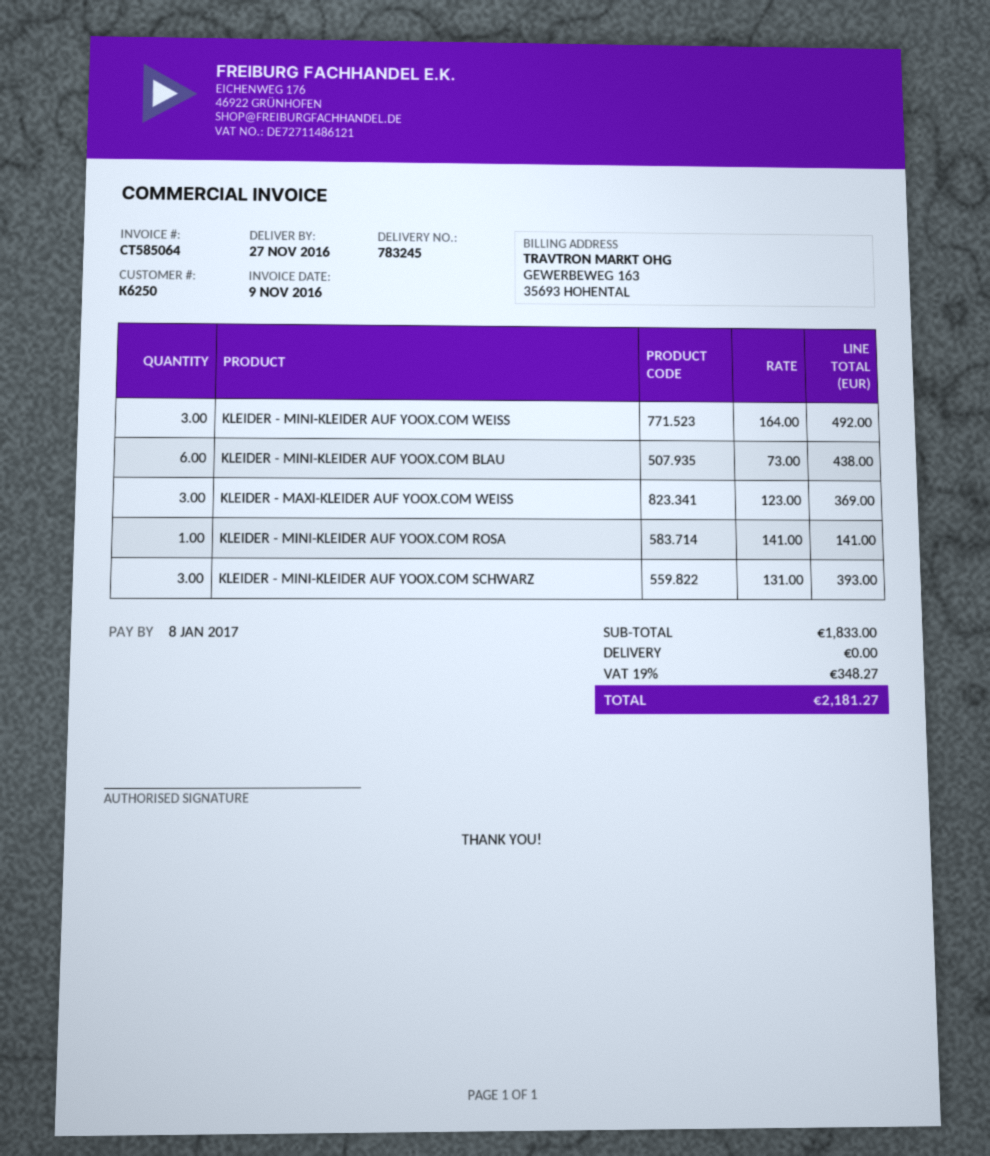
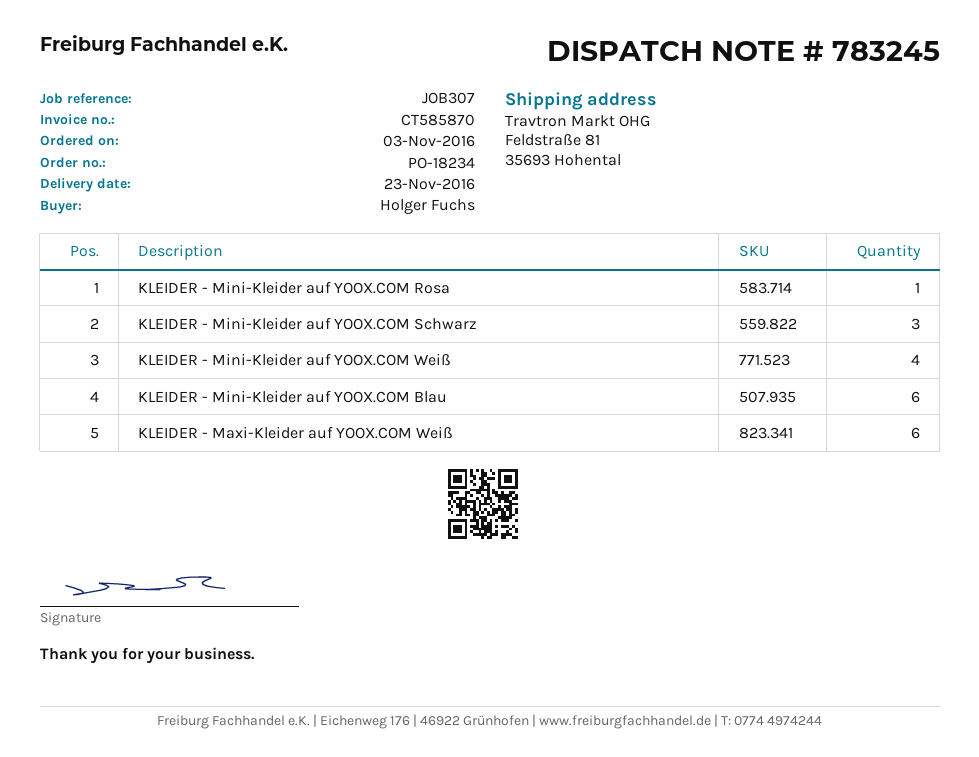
delivery date: 2016-11-27 -> 2016-11-23
invoice number: CT585064 -> CT585870
KLEIDER - MINI-KLEIDER AUF YOOX.COM WEISS: 3 -> 4
KLEIDER - MAXI-KLEIDER AUF YOOX.COM WEISS: 3 -> 6

